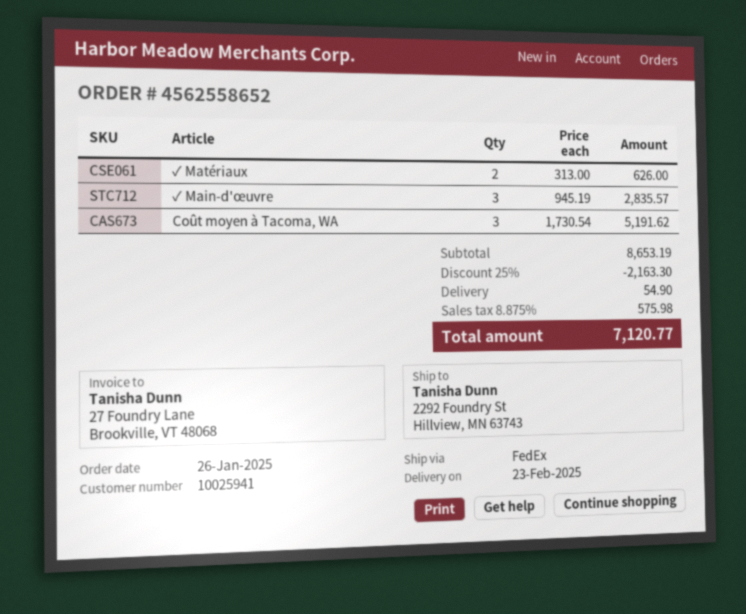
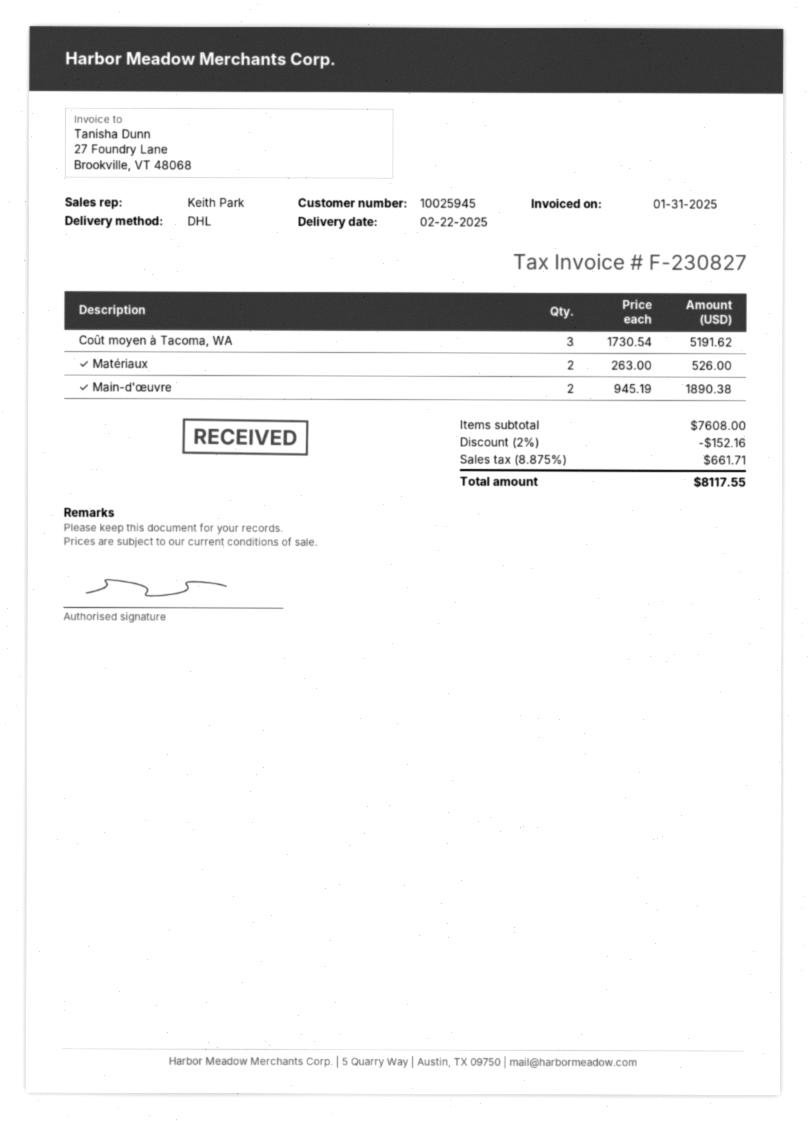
delivery date: 2025-02-23 -> 2025-02-22
customer number: 10025941 -> 10025945
shipping method: FedEx -> DHL
✓ Matériaux: 2 x 313.00 = 626.00 -> 2 x 263.00 = 526.00
✓ Main-d'œuvre: 3 x 945.19 = 2835.57 -> 2 x 945.19 = 1890.38
subtotal: 8653.19 -> 7608.00
discount: 25% = 2163.30 -> 2% = 152.16
shipping: 54.90 -> none
tax: 8.875% = 575.98 -> 8.875% = 661.71
total: 7120.77 -> 8117.55

